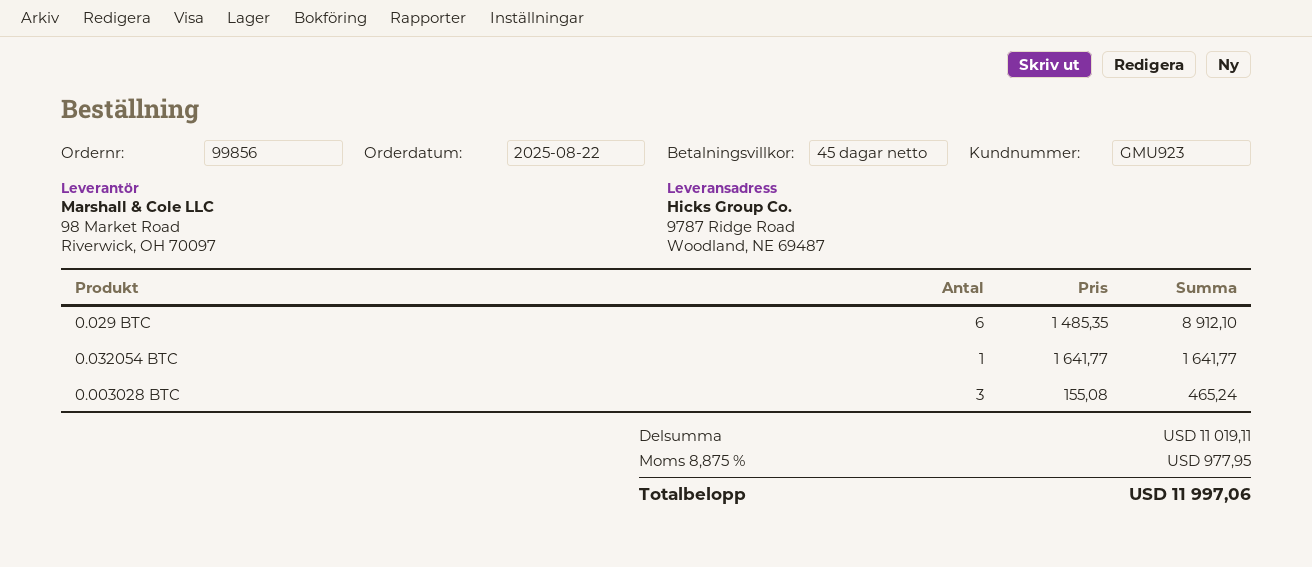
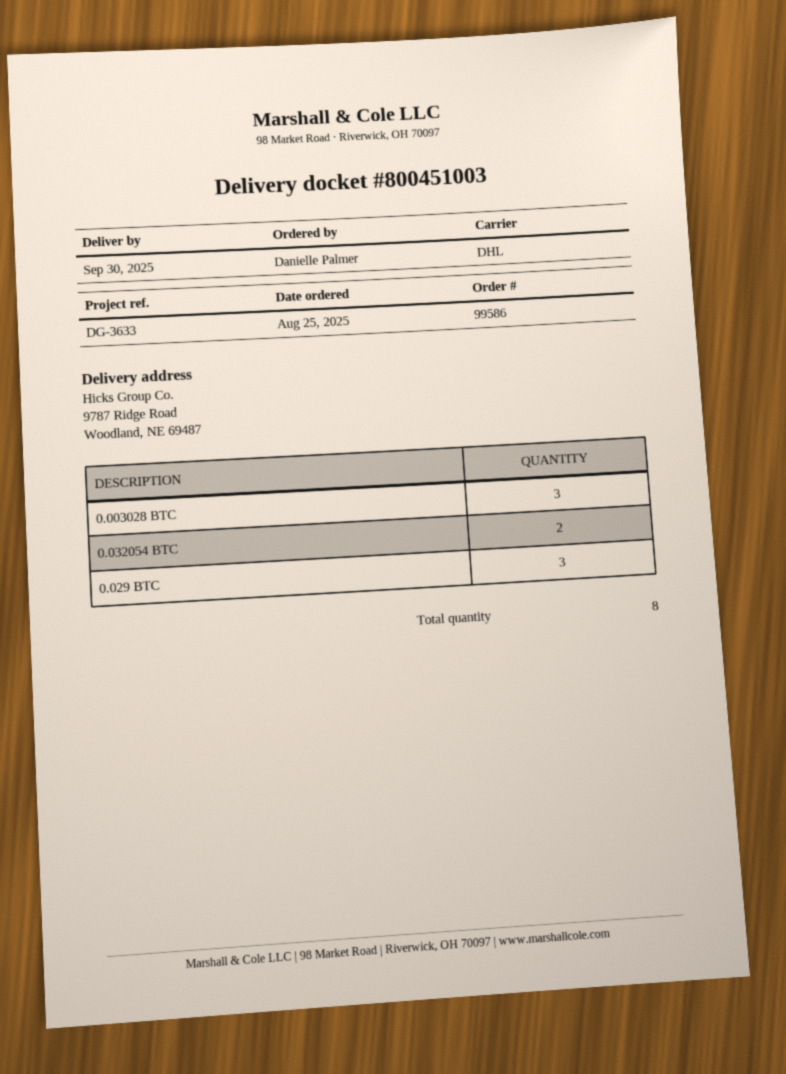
order number: 99856 -> 99586
order date: 2025-08-22 -> 2025-08-25
0.029 BTC: 6 -> 3
0.032054 BTC: 1 -> 2

